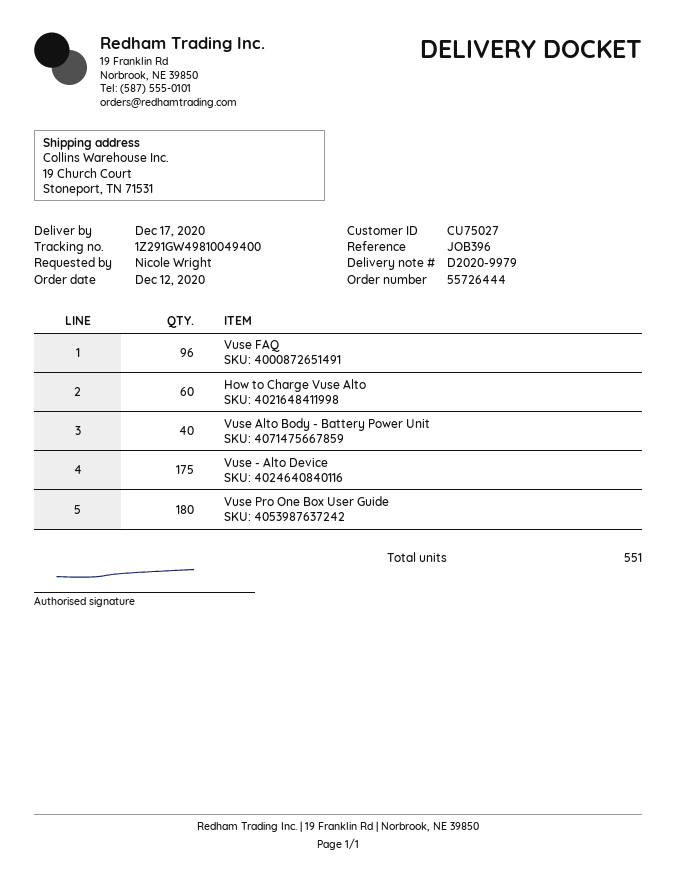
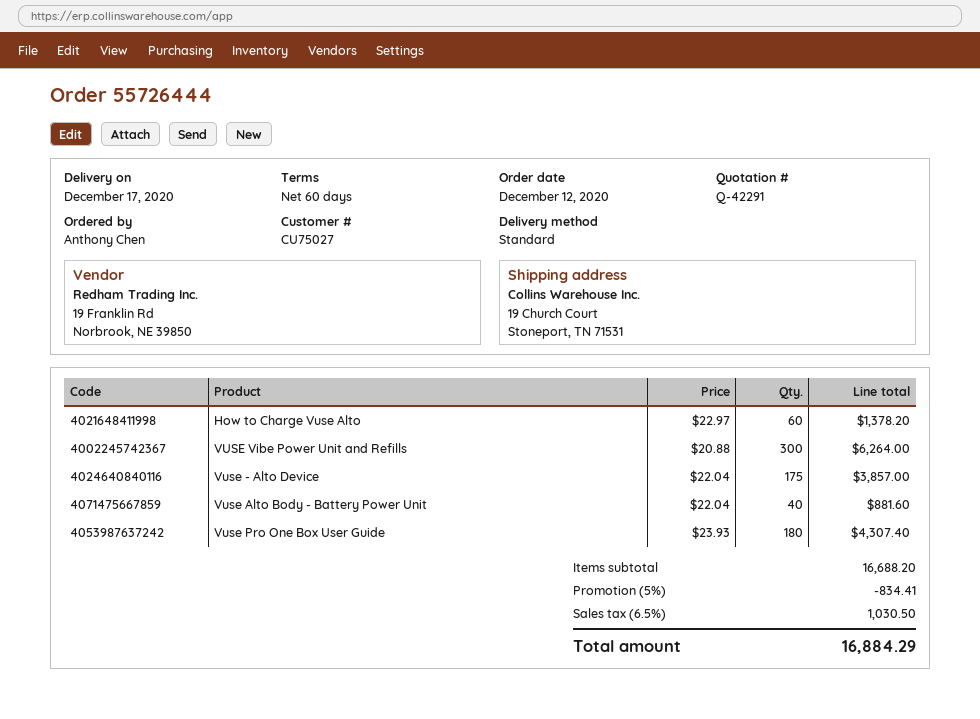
ordered by: Nicole Wright -> Anthony Chen
Vuse FAQ: 96 -> none
VUSE Vibe Power Unit and Refills: none -> 300

